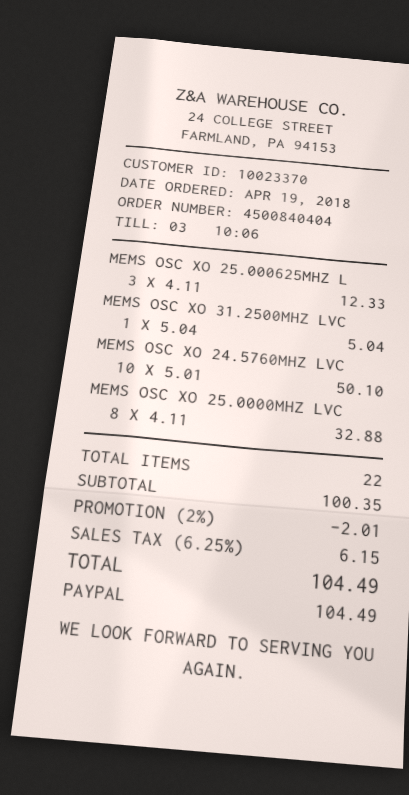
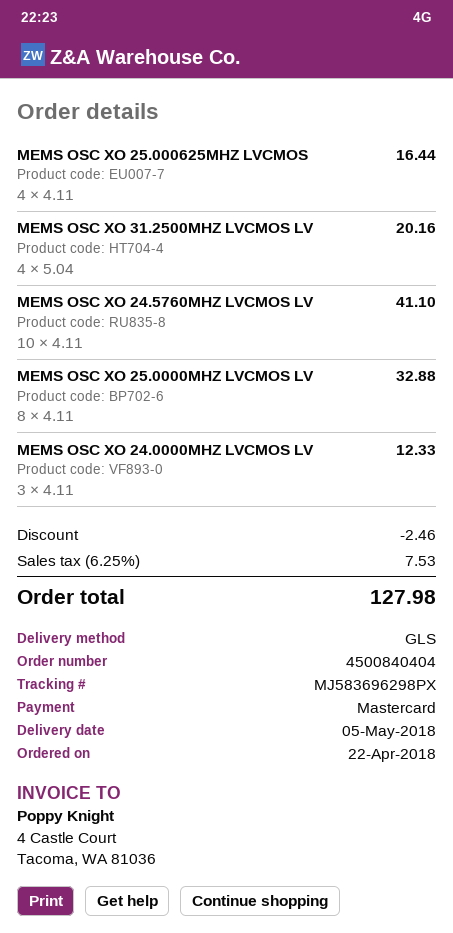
order date: 2018-04-19 -> 2018-04-22
payment method: PayPal -> Mastercard
MEMS OSC XO 25.000625MHZ L: 3 x 4.11 = 12.33 -> 4 x 4.11 = 16.44
MEMS OSC XO 31.2500MHZ LVC: 1 x 5.04 = 5.04 -> 4 x 5.04 = 20.16
MEMS OSC XO 24.5760MHZ LVC: 10 x 5.01 = 50.10 -> 10 x 4.11 = 41.10
MEMS OSC XO 24.0000MHZ LVCMOS LV: none -> 3 x 4.11 = 12.33
discount: 2.01 -> 2.46
tax: 6.25% = 6.15 -> 6.25% = 7.53
total: 104.49 -> 127.98

